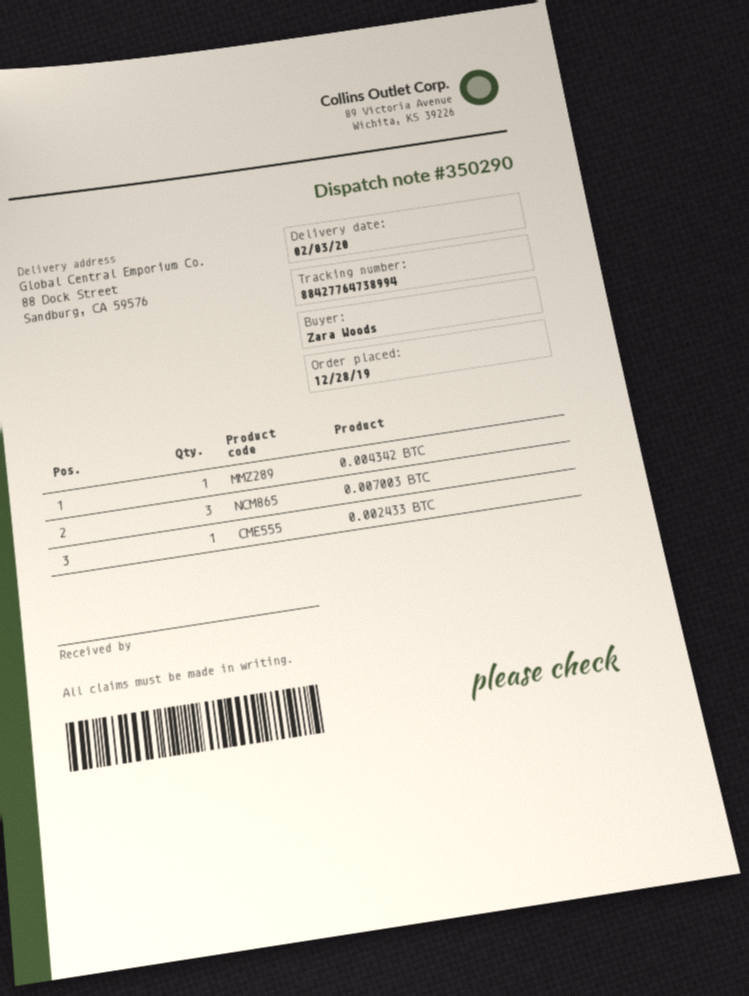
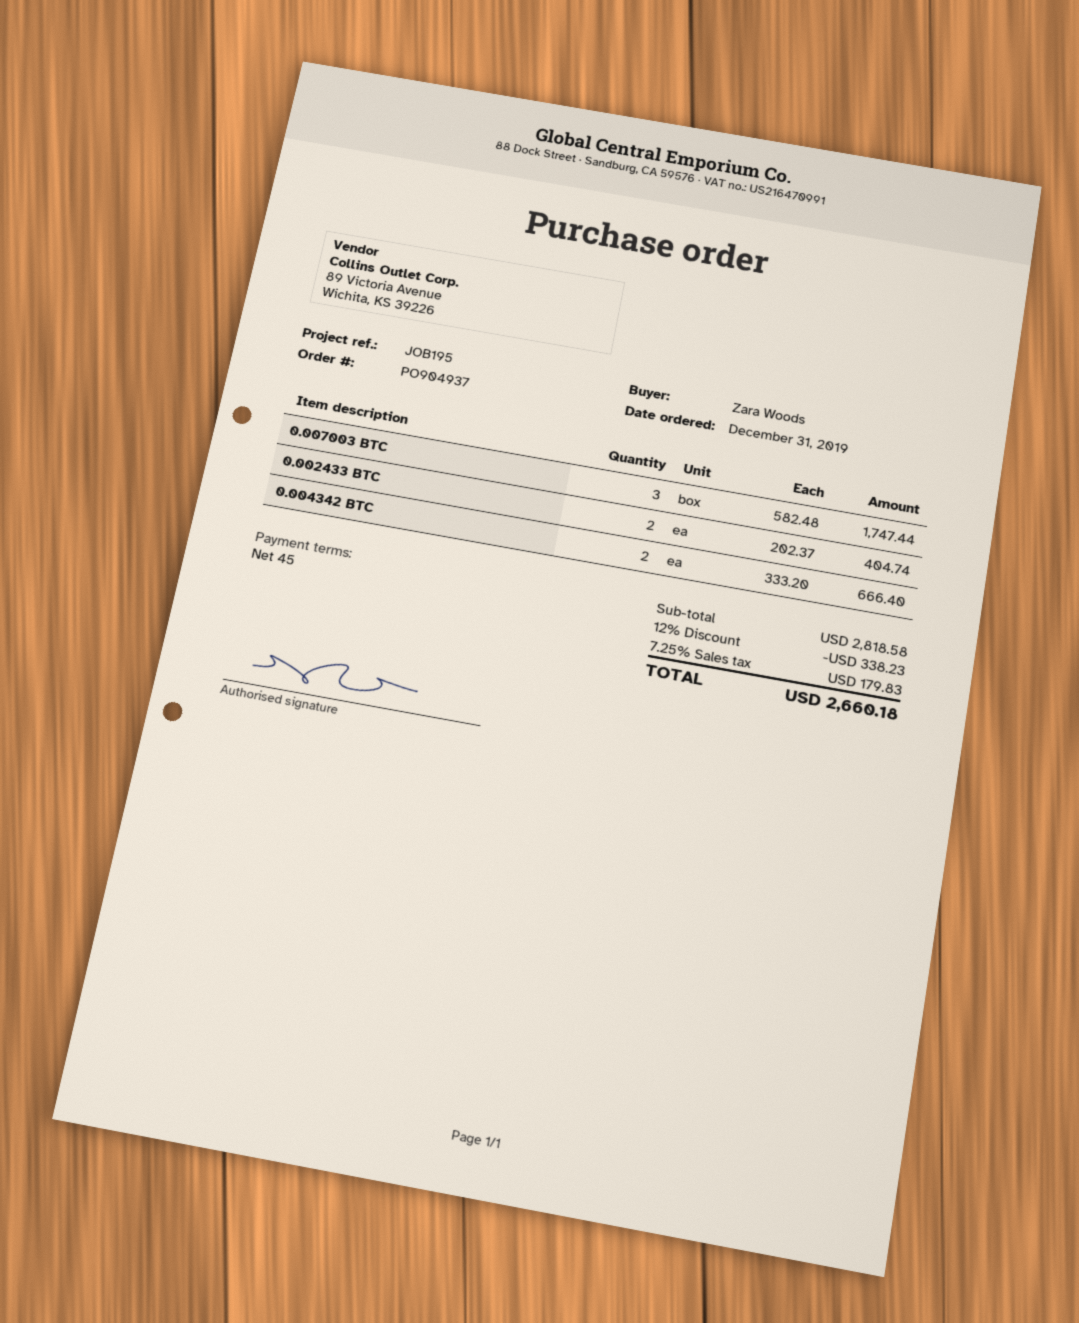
order date: 2019-12-28 -> 2019-12-31
0.004342 BTC: 1 -> 2
0.002433 BTC: 1 -> 2

